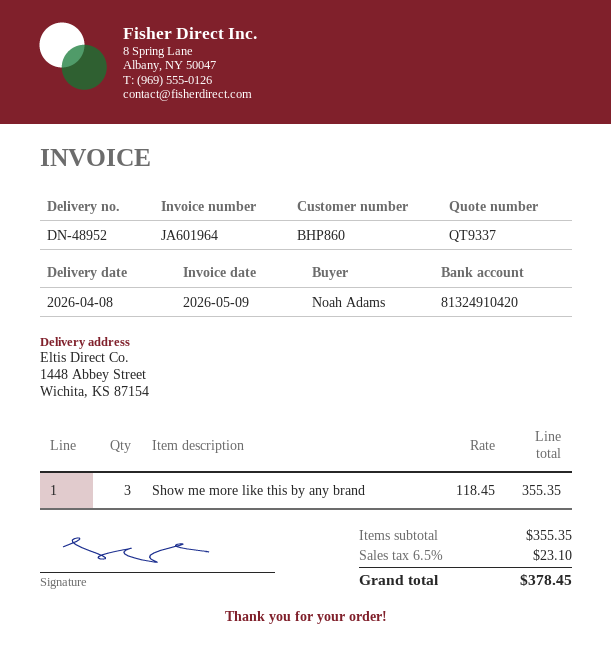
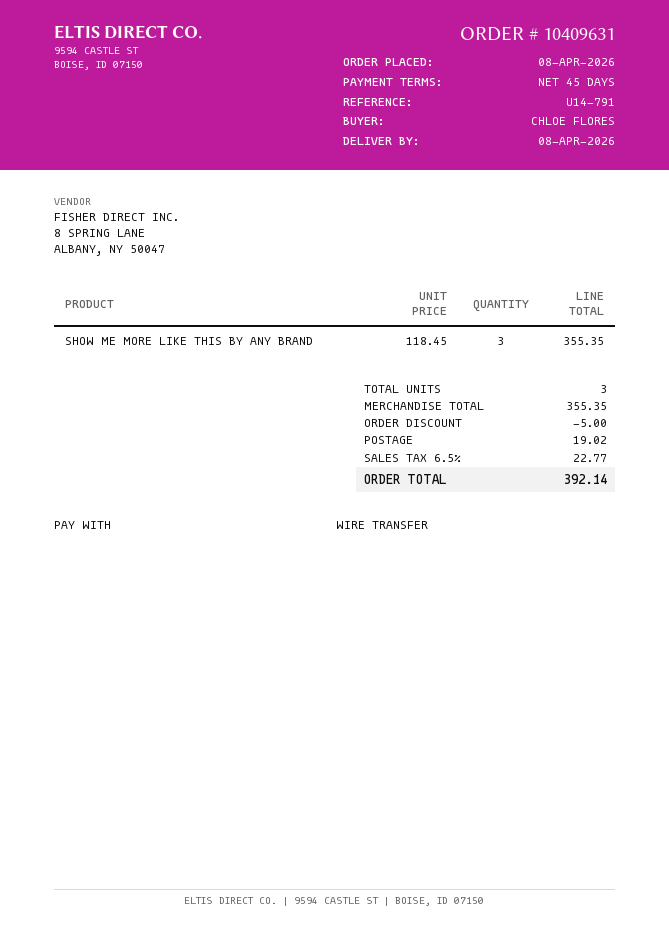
ordered by: Noah Adams -> CHLOE FLORES
discount: none -> 5.00
shipping: none -> 19.02
tax: 6.5% = 23.10 -> 6.5% = 22.77
total: 378.45 -> 392.14

